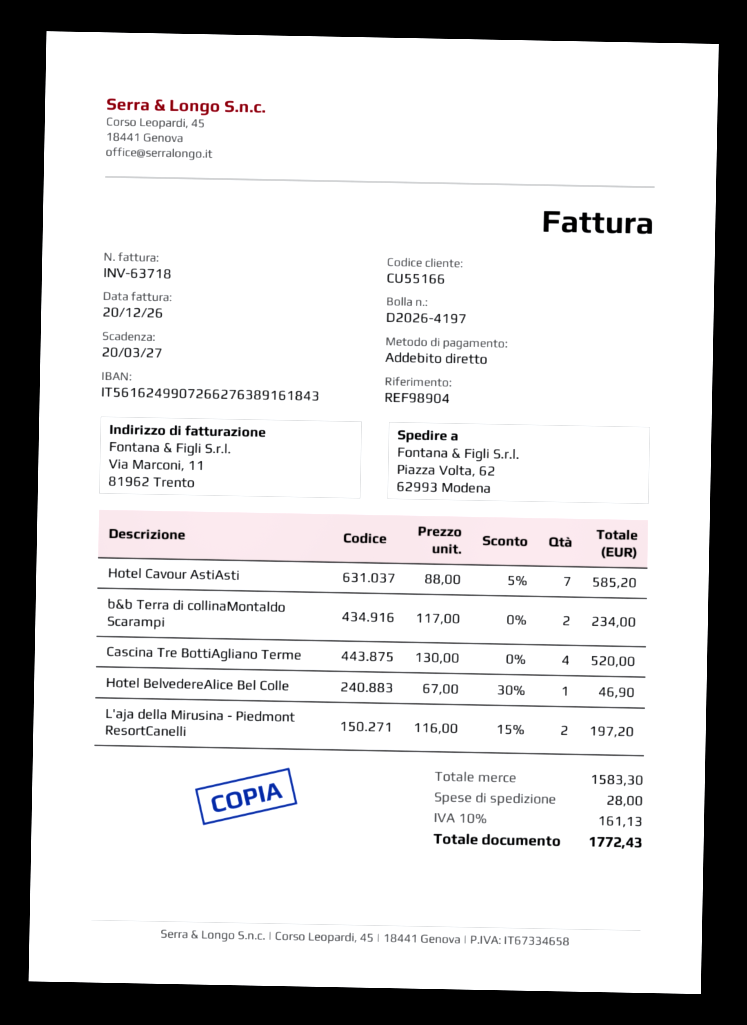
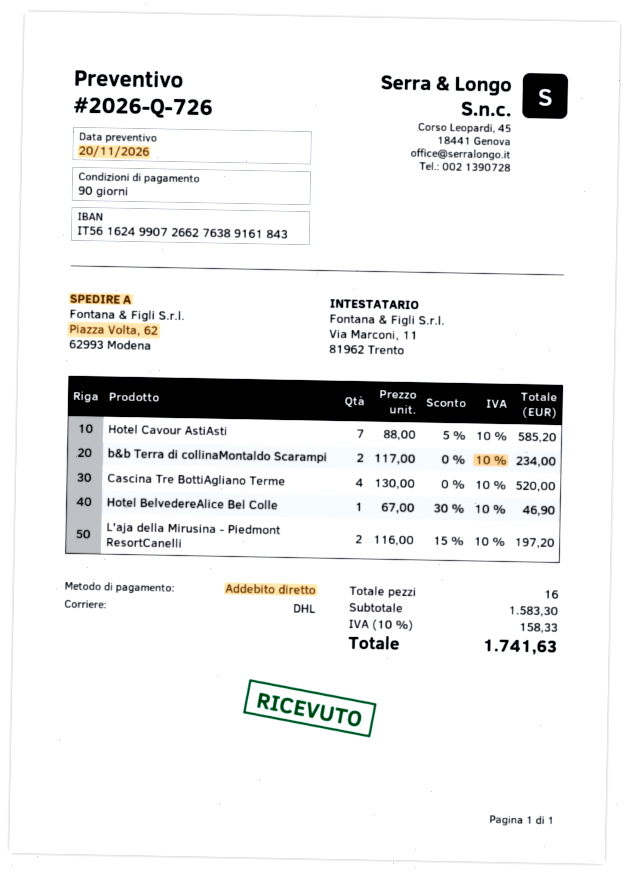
shipping: 28.00 -> none
tax: 10% = 161.13 -> 10% = 158.33
total: 1772.43 -> 1741.63

